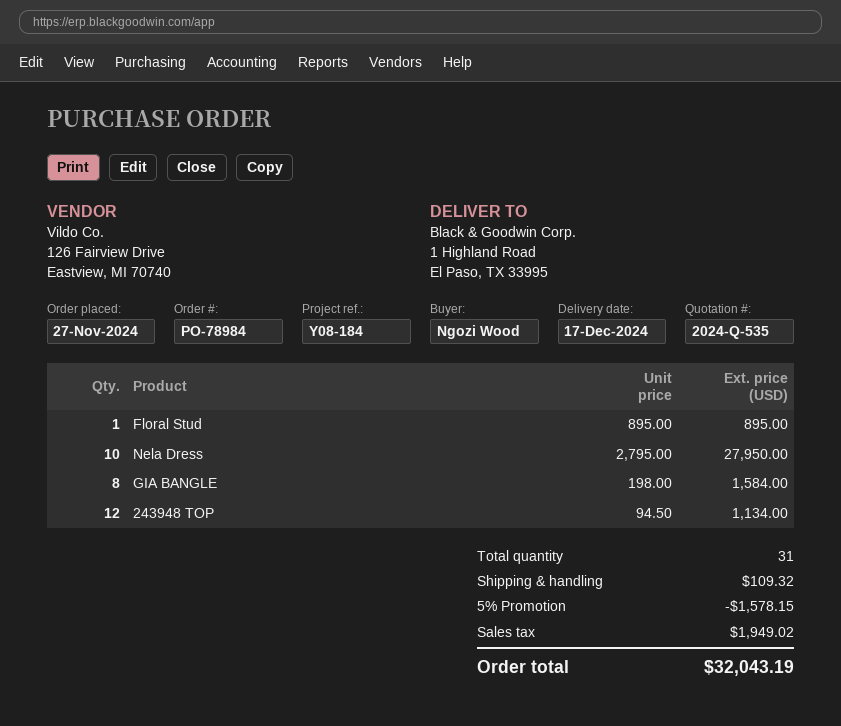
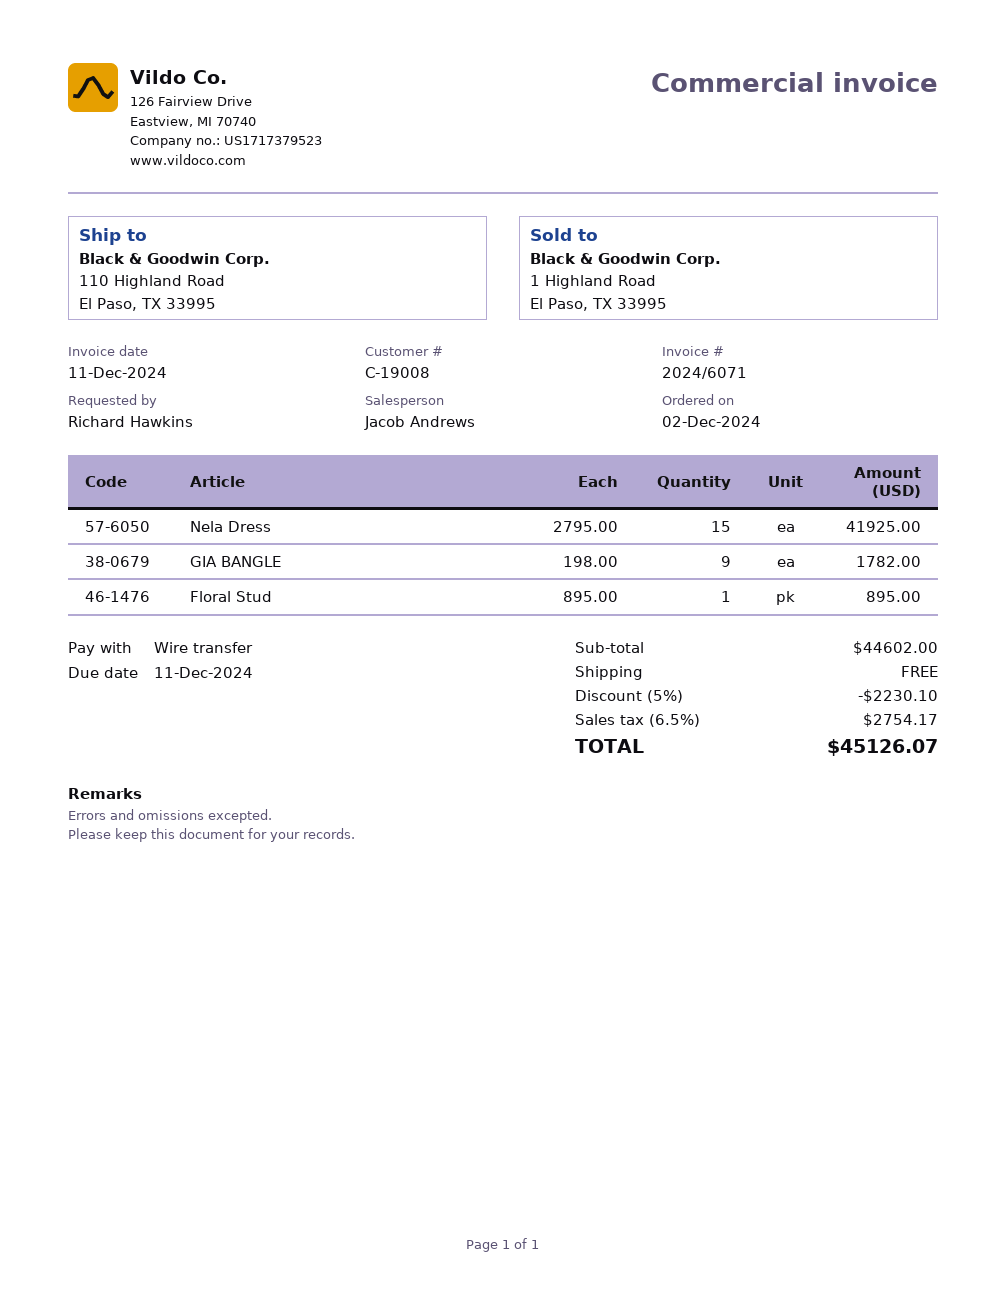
order date: 2024-11-27 -> 2024-12-02
ordered by: Ngozi Wood -> Richard Hawkins
ship to: 1 Highland Road, El Paso, TX 33995 -> 110 Highland Road, El Paso, TX 33995
Nela Dress: 10 x 2795.00 = 27950.00 -> 15 x 2795.00 = 41925.00
GIA BANGLE: 8 x 198.00 = 1584.00 -> 9 x 198.00 = 1782.00
243948 TOP: 12 x 94.50 = 1134.00 -> none
discount: 5% = 1578.15 -> 5% = 2230.10
shipping: 109.32 -> 0.00
tax: 1949.02 -> 2754.17
total: 32043.19 -> 45126.07

